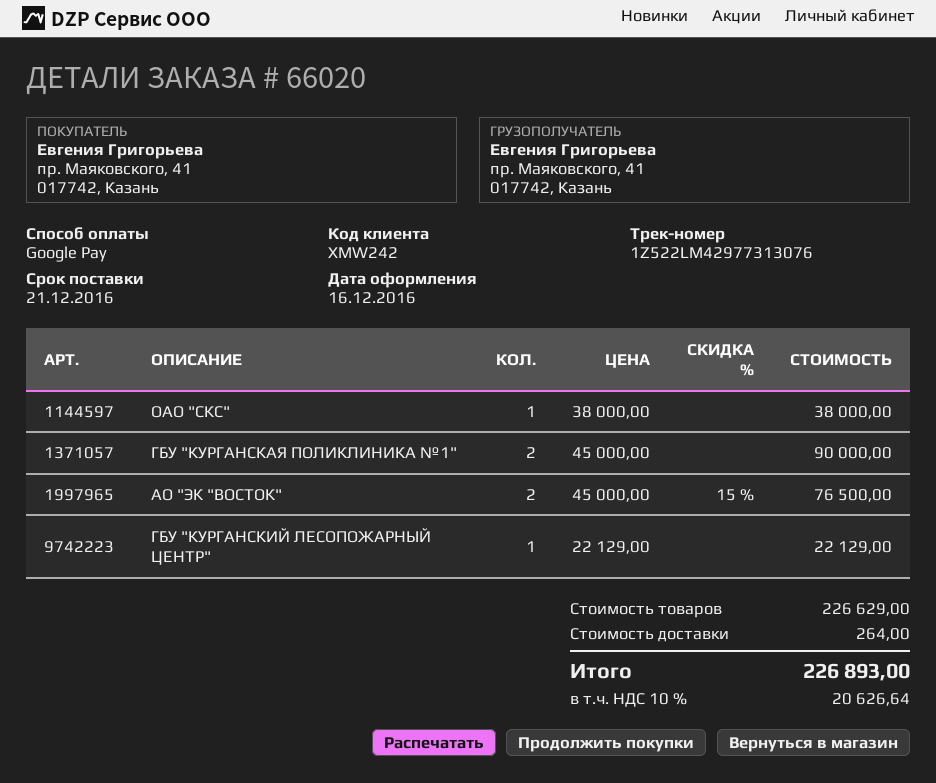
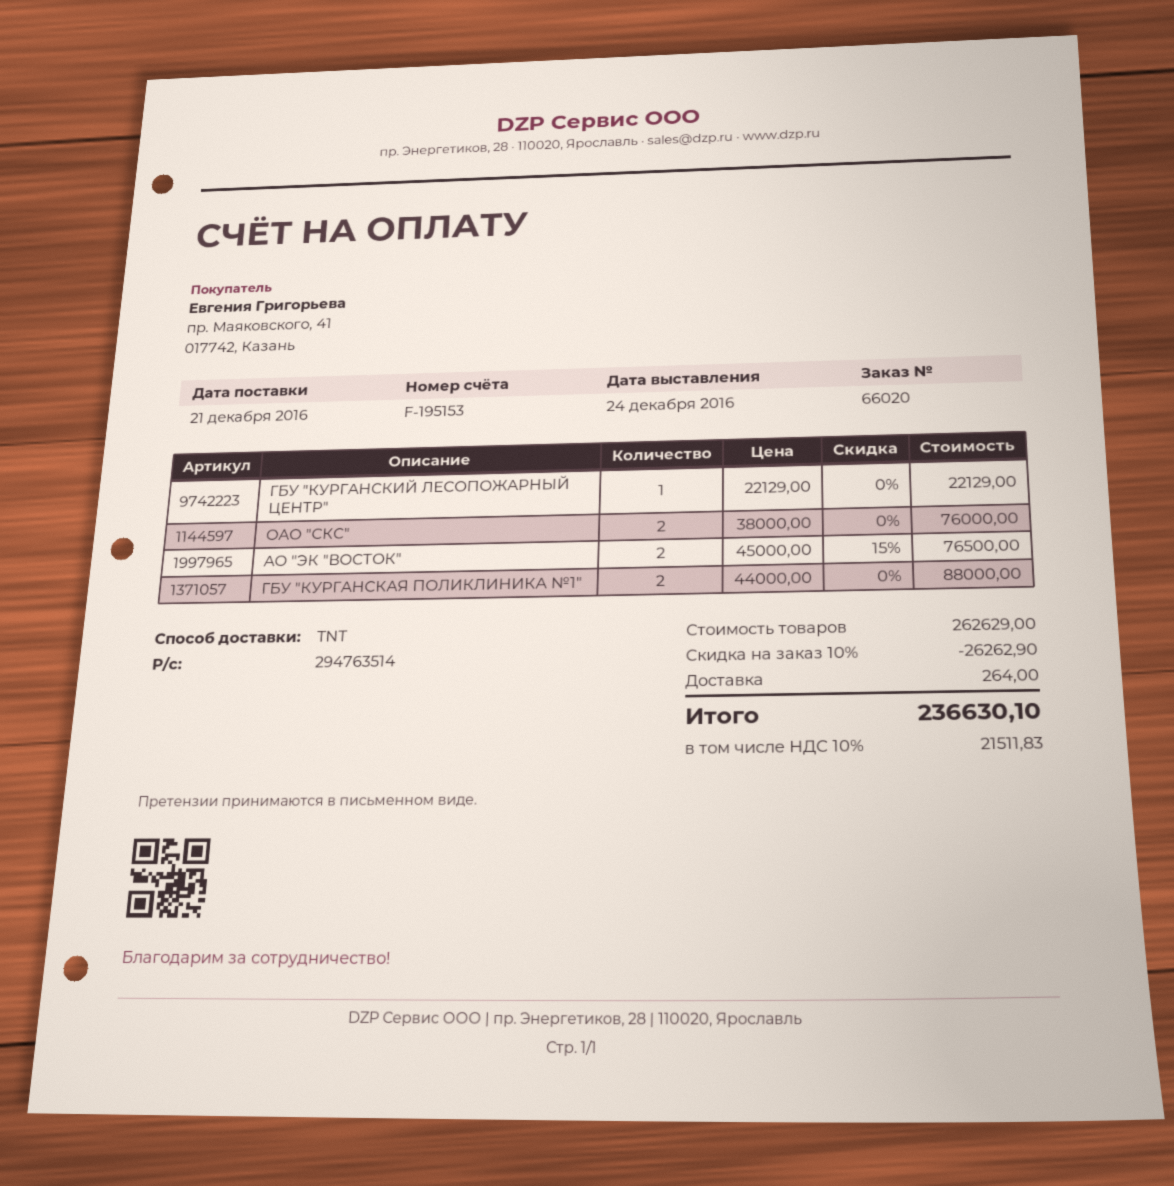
ОАО "СКС": 1 x 38000.00 = 38000.00 -> 2 x 38000.00 = 76000.00
ГБУ "КУРГАНСКАЯ ПОЛИКЛИНИКА №1": 2 x 45000.00 = 90000.00 -> 2 x 44000.00 = 88000.00
subtotal: 226629.00 -> 262629.00
discount: none -> 10% = 26262.90
tax: 10% = 20626.64 -> 10% = 21511.83
total: 226893.00 -> 236630.10

